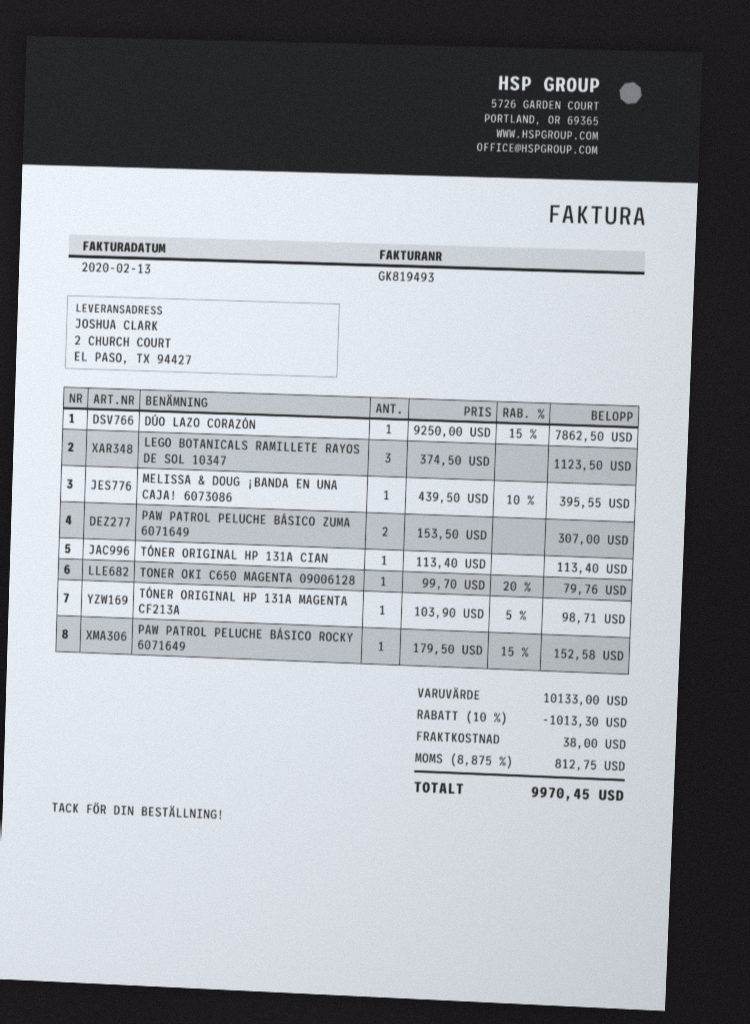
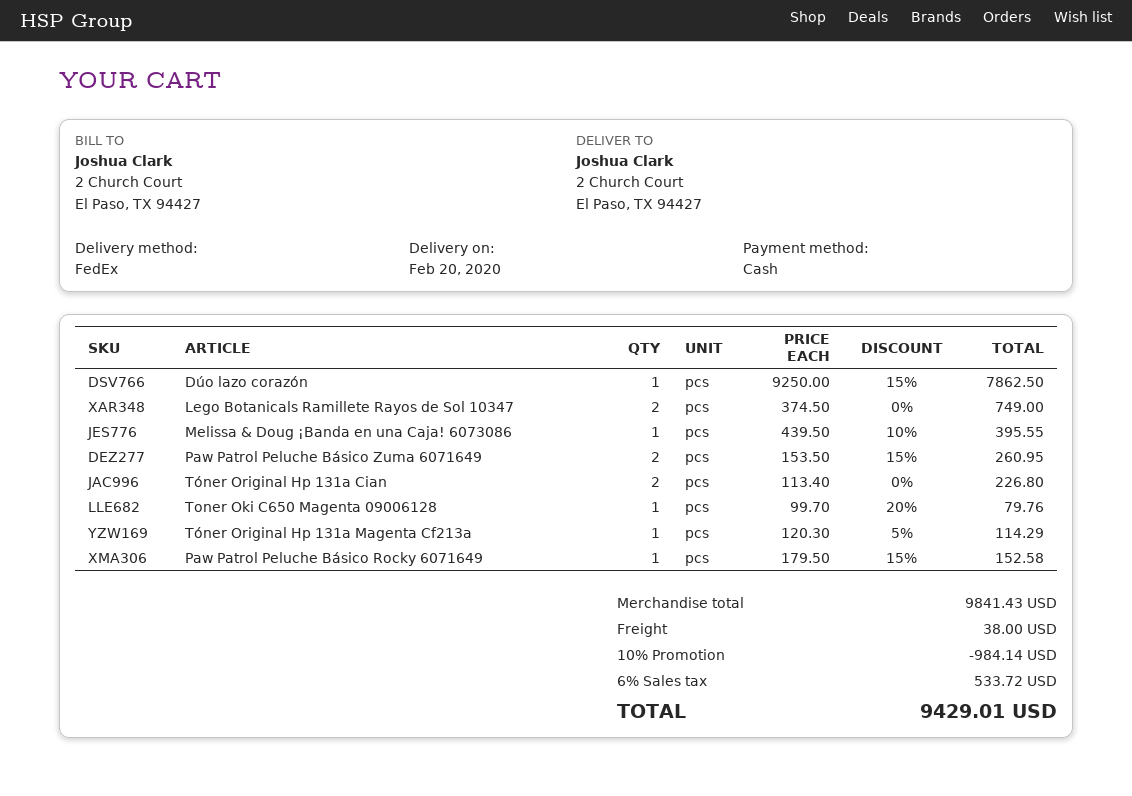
LEGO BOTANICALS RAMILLETE RAYOS DE SOL 10347: 3 x 374.50 = 1123.50 -> 2 x 374.50 = 749.00
PAW PATROL PELUCHE BÁSICO ZUMA 6071649: 2 x 153.50 = 307.00 -> 2 x 153.50 - 15% = 260.95
TÓNER ORIGINAL HP 131A CIAN: 1 x 113.40 = 113.40 -> 2 x 113.40 = 226.80
TÓNER ORIGINAL HP 131A MAGENTA CF213A: 1 x 103.90 - 5% = 98.71 -> 1 x 120.30 - 5% = 114.29
subtotal: 10133.00 -> 9841.43
discount: 10% = 1013.30 -> 10% = 984.14
tax: 8.875% = 812.75 -> 6% = 533.72
total: 9970.45 -> 9429.01

